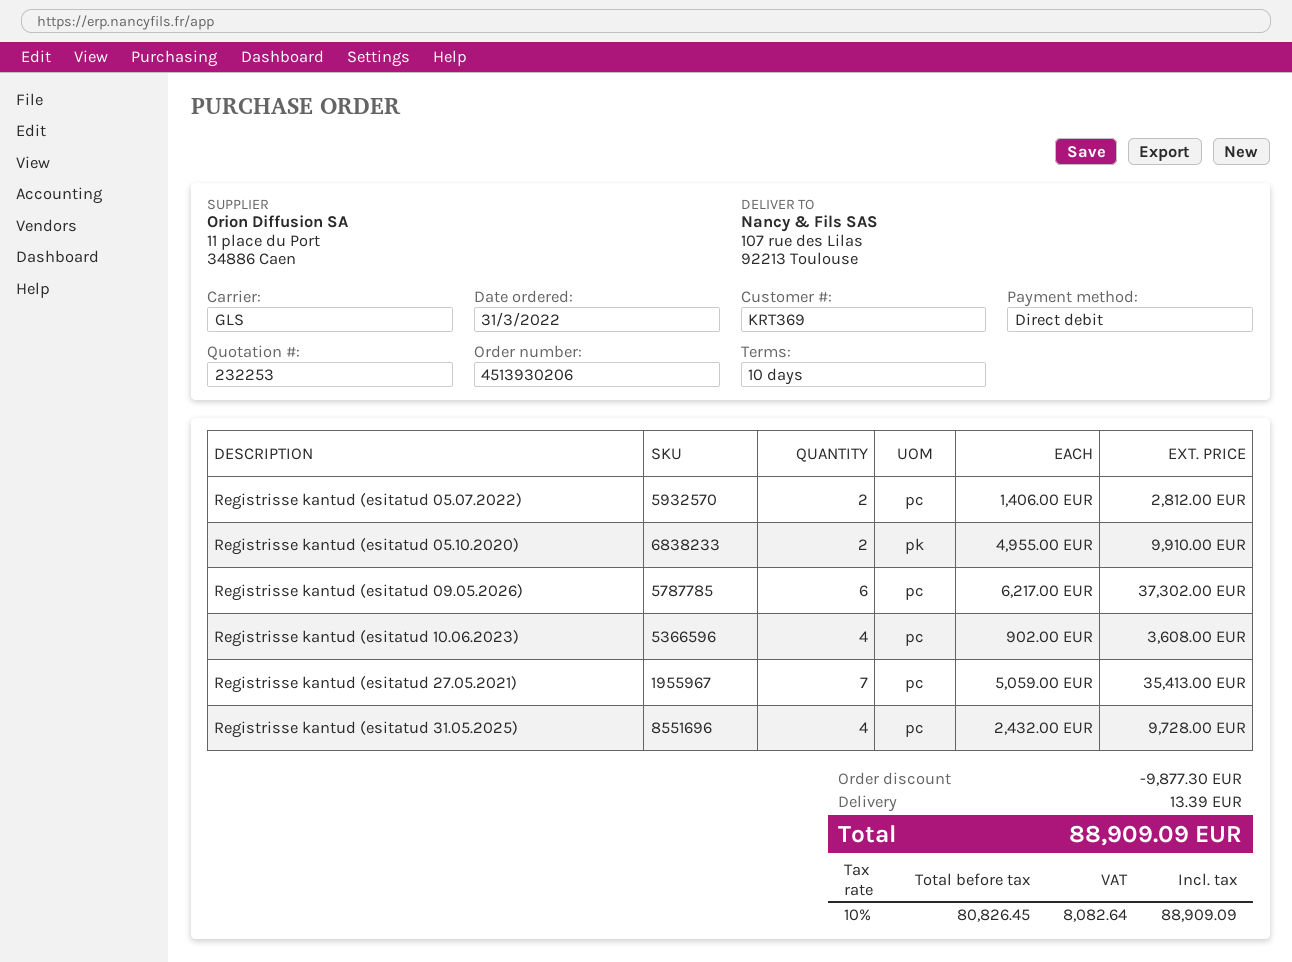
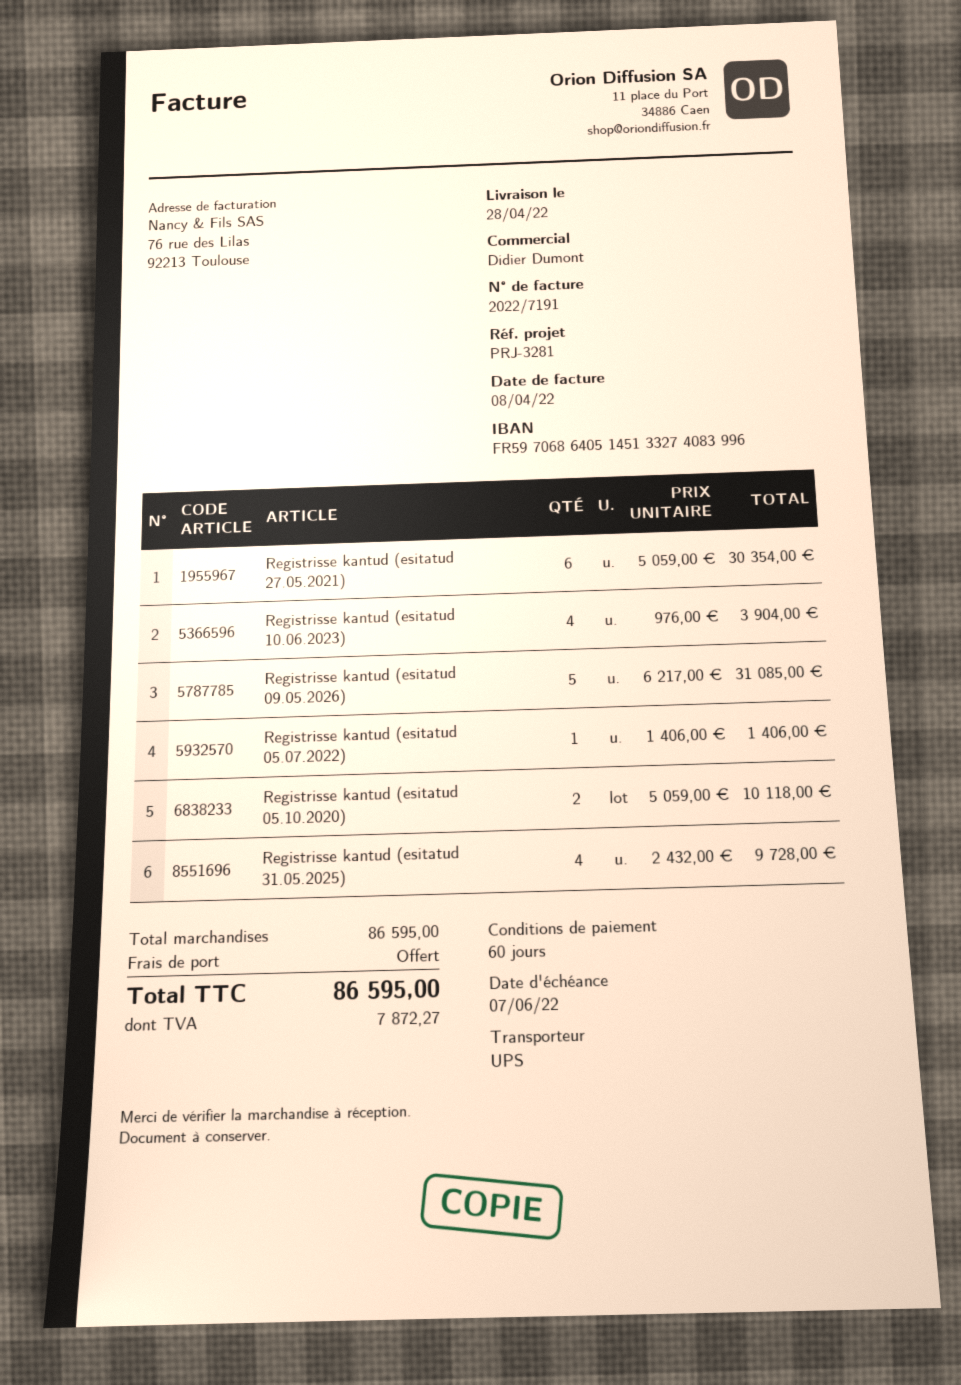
payment terms: 10 days -> 60 days
shipping method: GLS -> UPS
Registrisse kantud (esitatud 05.07.2022): 2 x 1406.00 = 2812.00 -> 1 x 1406.00 = 1406.00
Registrisse kantud (esitatud 05.10.2020): 2 x 4955.00 = 9910.00 -> 2 x 5059.00 = 10118.00
Registrisse kantud (esitatud 09.05.2026): 6 x 6217.00 = 37302.00 -> 5 x 6217.00 = 31085.00
Registrisse kantud (esitatud 10.06.2023): 4 x 902.00 = 3608.00 -> 4 x 976.00 = 3904.00
Registrisse kantud (esitatud 27.05.2021): 7 x 5059.00 = 35413.00 -> 6 x 5059.00 = 30354.00
discount: 9877.30 -> none
shipping: 13.39 -> 0.00
tax: 8082.64 -> 7872.27
total: 88909.09 -> 86595.00

